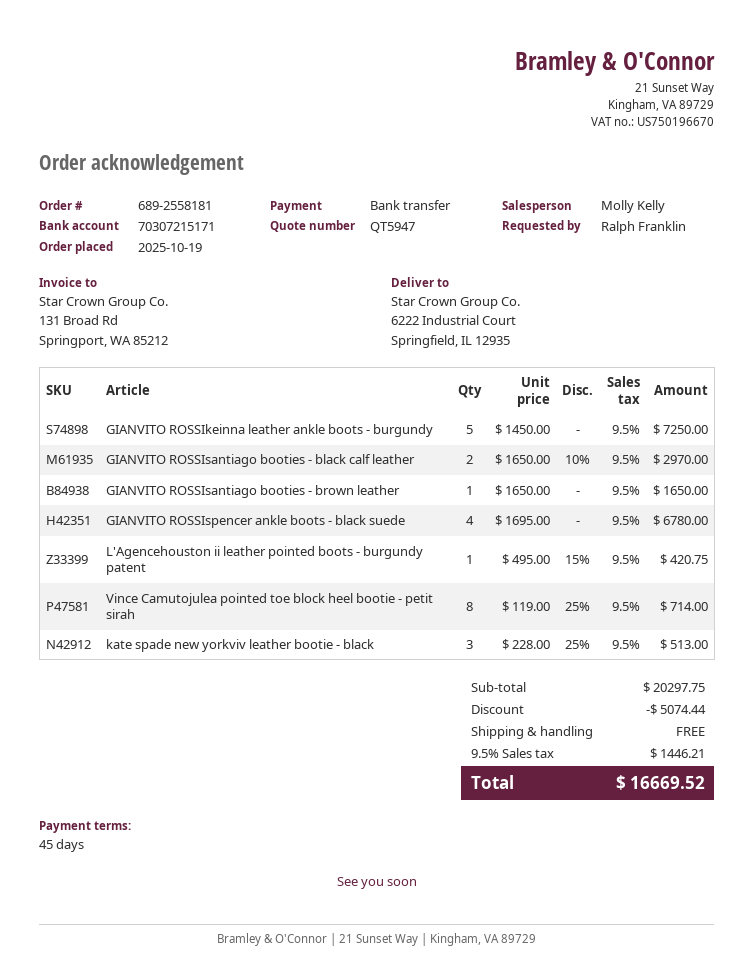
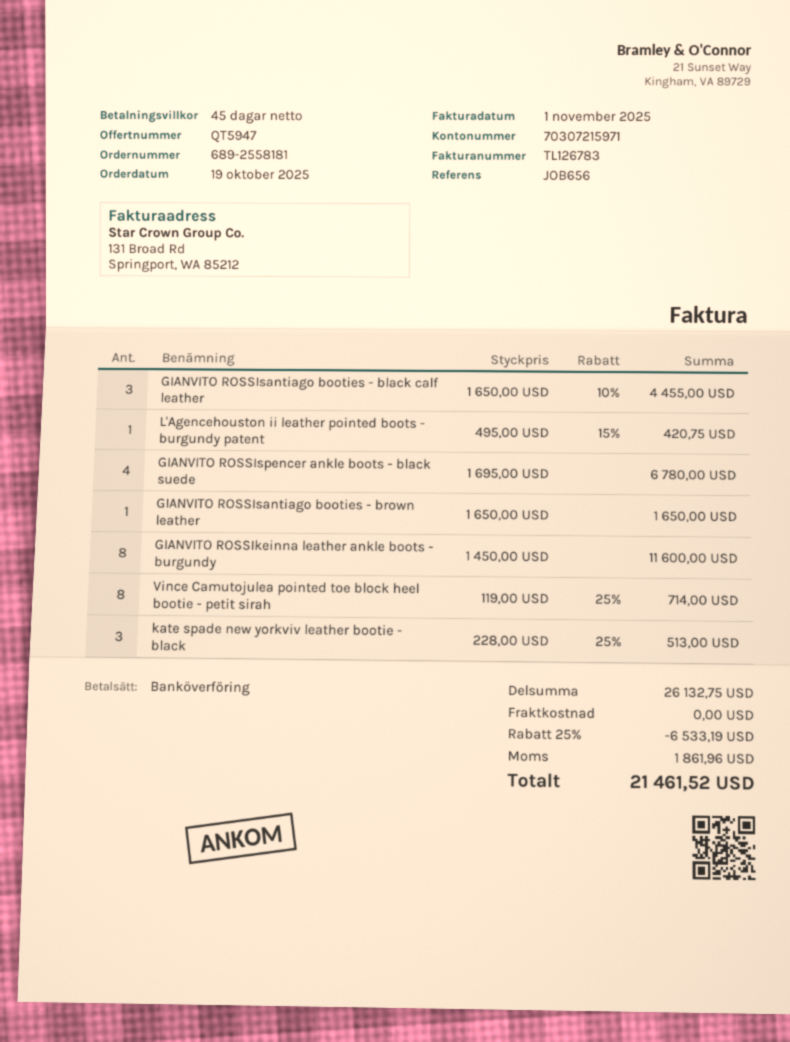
bank account: 70307215171 -> 70307215971
GIANVITO ROSSIkeinna leather ankle boots - burgundy: 5 x 1450.00 = 7250.00 -> 8 x 1450.00 = 11600.00
GIANVITO ROSSIsantiago booties - black calf leather: 2 x 1650.00 - 10% = 2970.00 -> 3 x 1650.00 - 10% = 4455.00
subtotal: 20297.75 -> 26132.75
discount: 5074.44 -> 6533.19
tax: 1446.21 -> 1861.96
total: 16669.52 -> 21461.52

